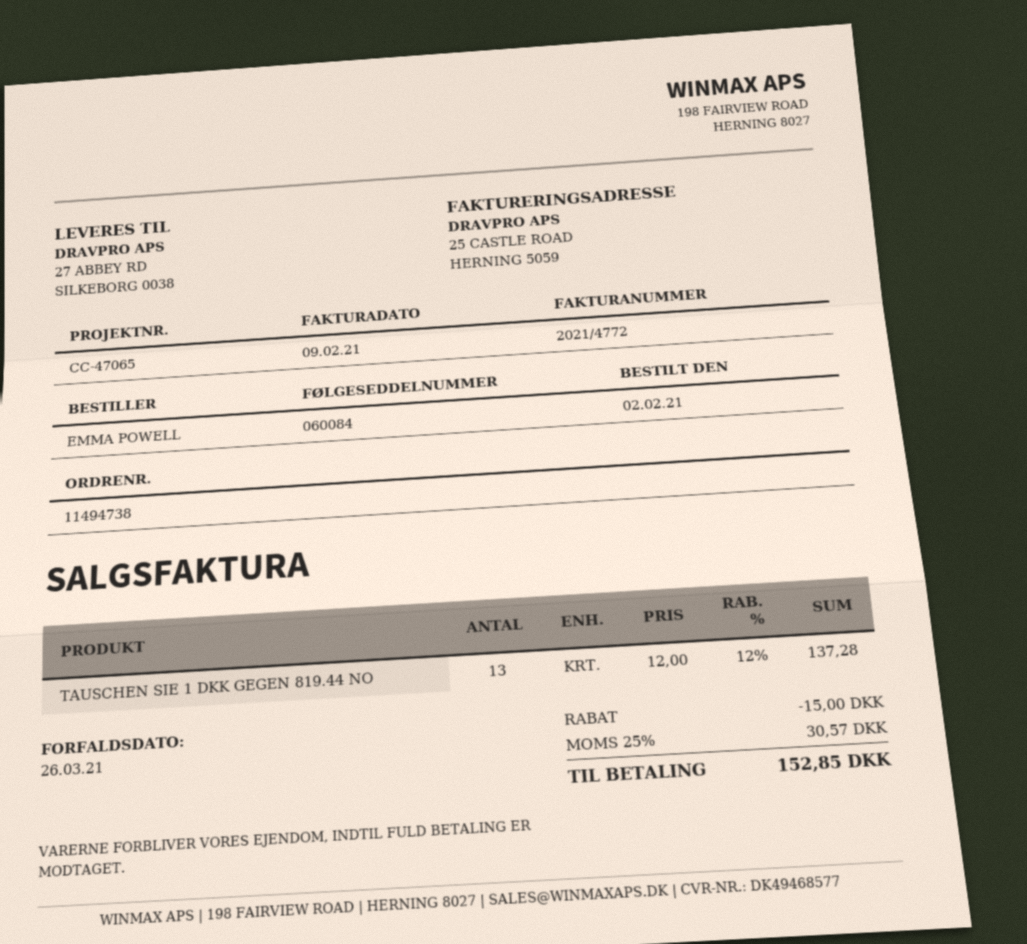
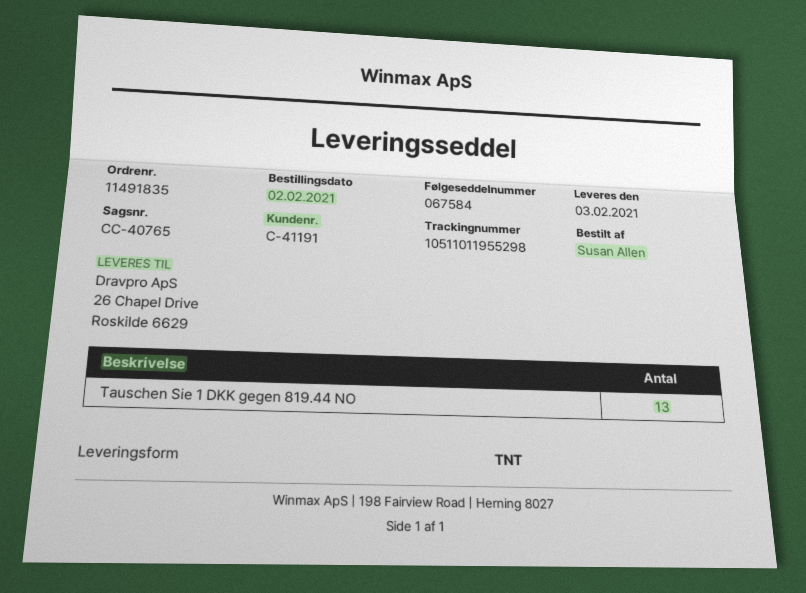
order number: 11494738 -> 11491835
delivery note number: 060084 -> 067584
reference: CC-47065 -> CC-40765
ordered by: EMMA POWELL -> Susan Allen
ship to: 27 ABBEY RD, SILKEBORG 0038 -> 26 Chapel Drive, Roskilde 6629

